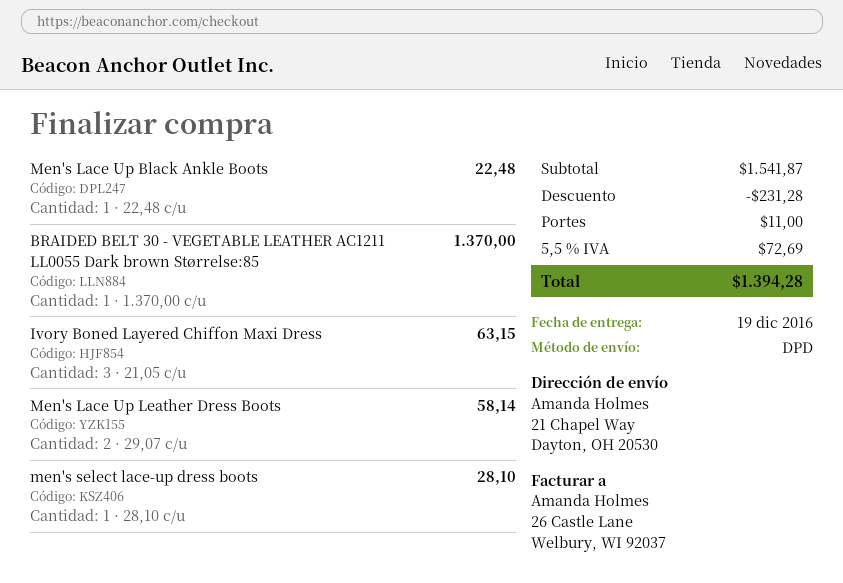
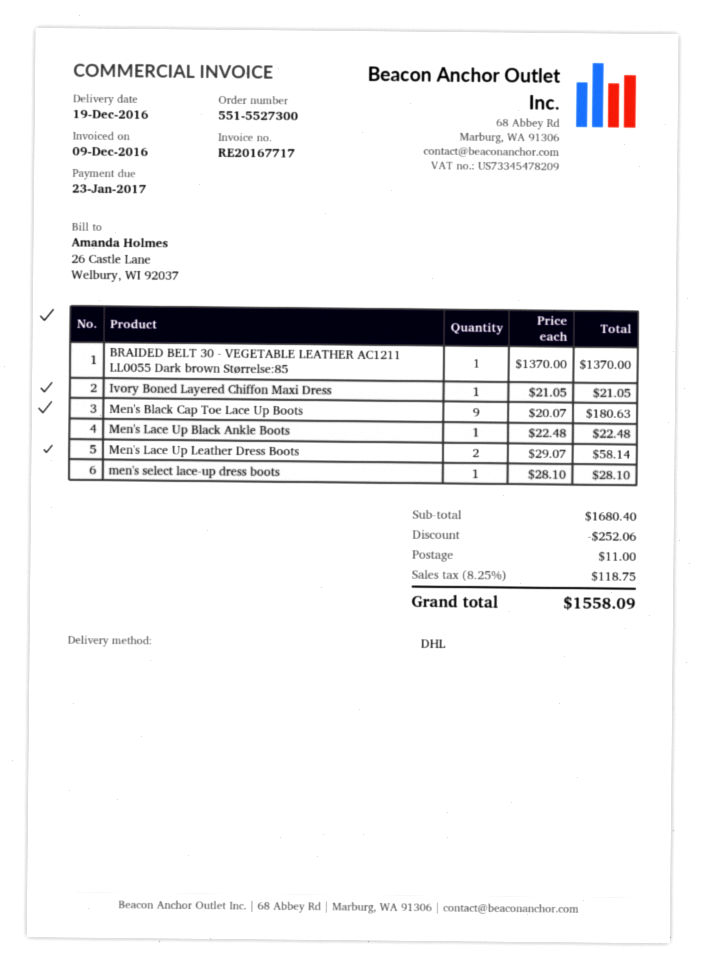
shipping method: DPD -> DHL
Ivory Boned Layered Chiffon Maxi Dress: 3 x 21.05 = 63.15 -> 1 x 21.05 = 21.05
Men's Black Cap Toe Lace Up Boots: none -> 9 x 20.07 = 180.63
subtotal: 1541.87 -> 1680.40
discount: 231.28 -> 252.06
tax: 5.5% = 72.69 -> 8.25% = 118.75
total: 1394.28 -> 1558.09

